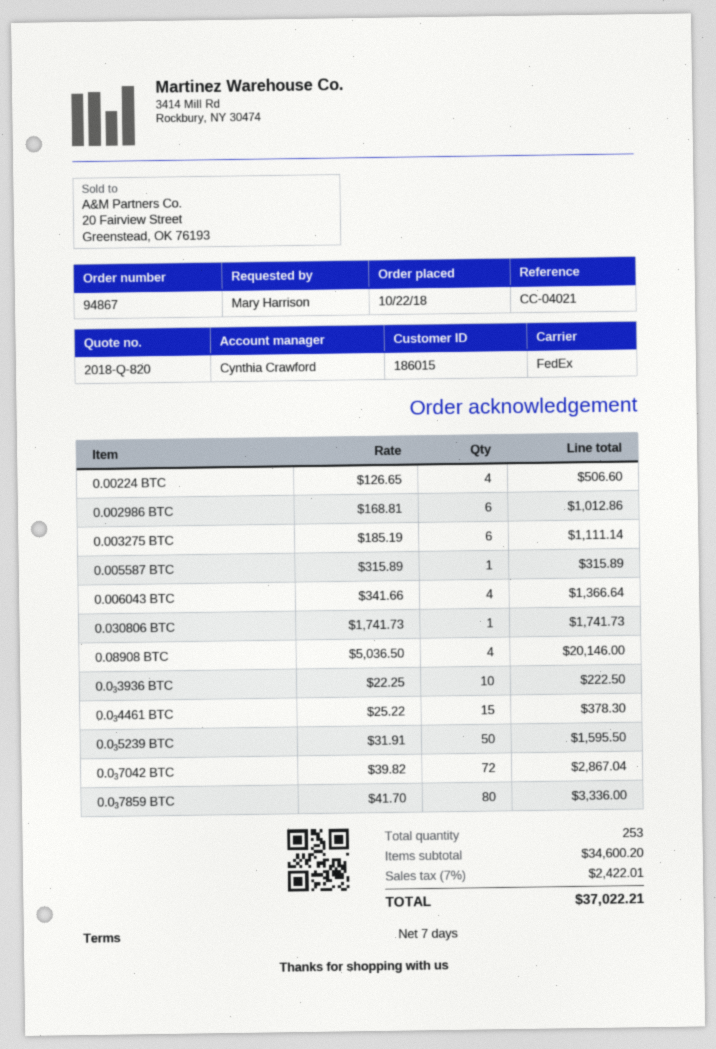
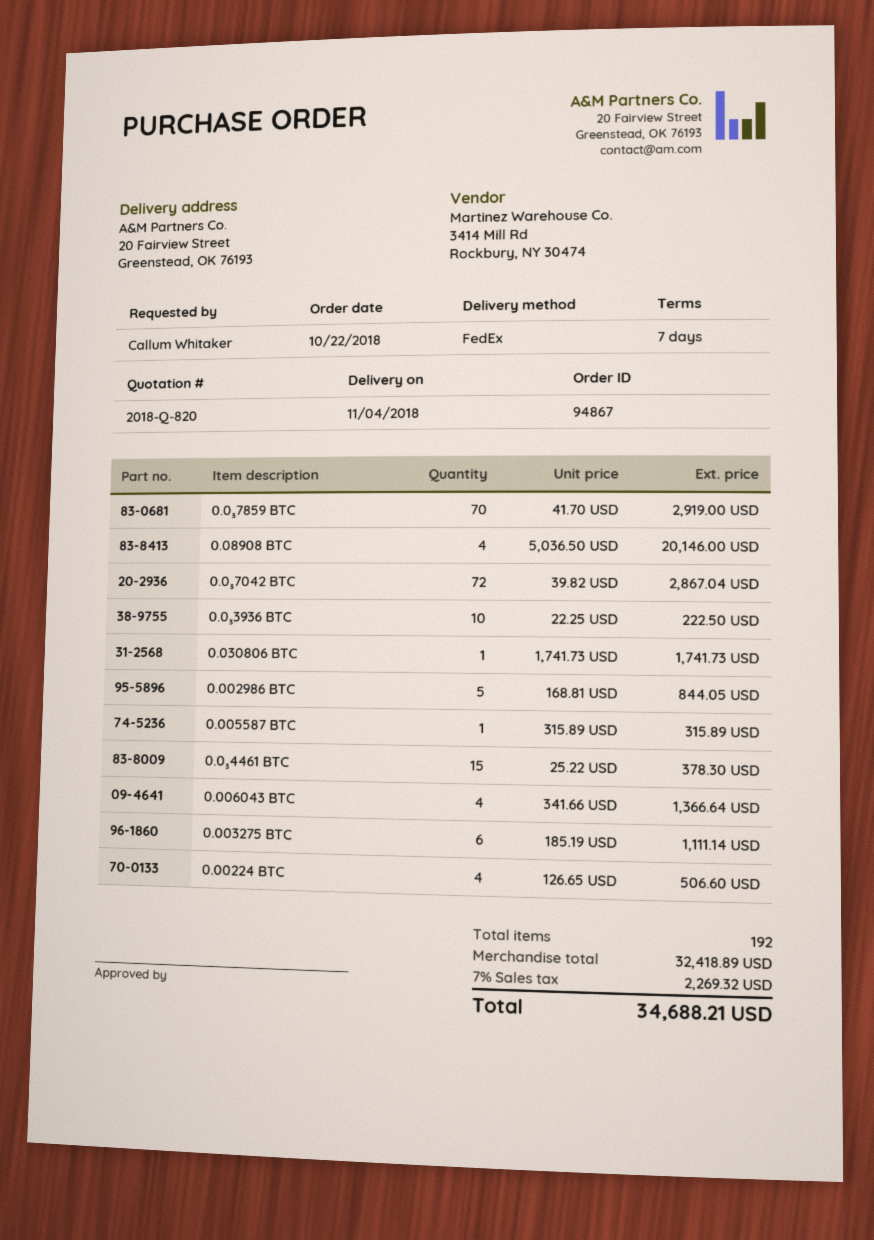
ordered by: Mary Harrison -> Callum Whitaker
0.002986 BTC: 6 x 168.81 = 1012.86 -> 5 x 168.81 = 844.05
0.0₃5239 BTC: 50 x 31.91 = 1595.50 -> none
0.0₃7859 BTC: 80 x 41.70 = 3336.00 -> 70 x 41.70 = 2919.00
total quantity: 253 -> 192
subtotal: 34600.20 -> 32418.89
tax: 7% = 2422.01 -> 7% = 2269.32
total: 37022.21 -> 34688.21

